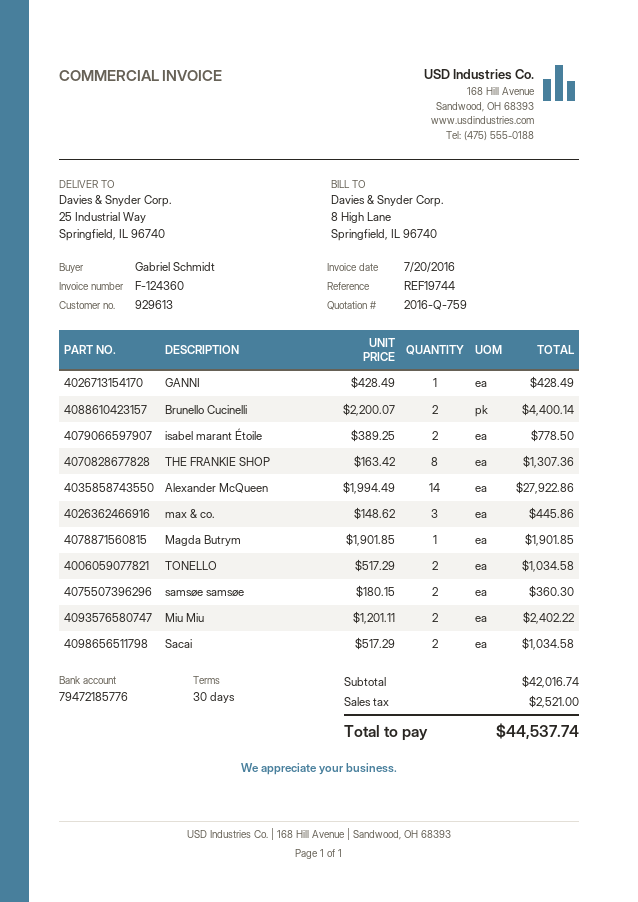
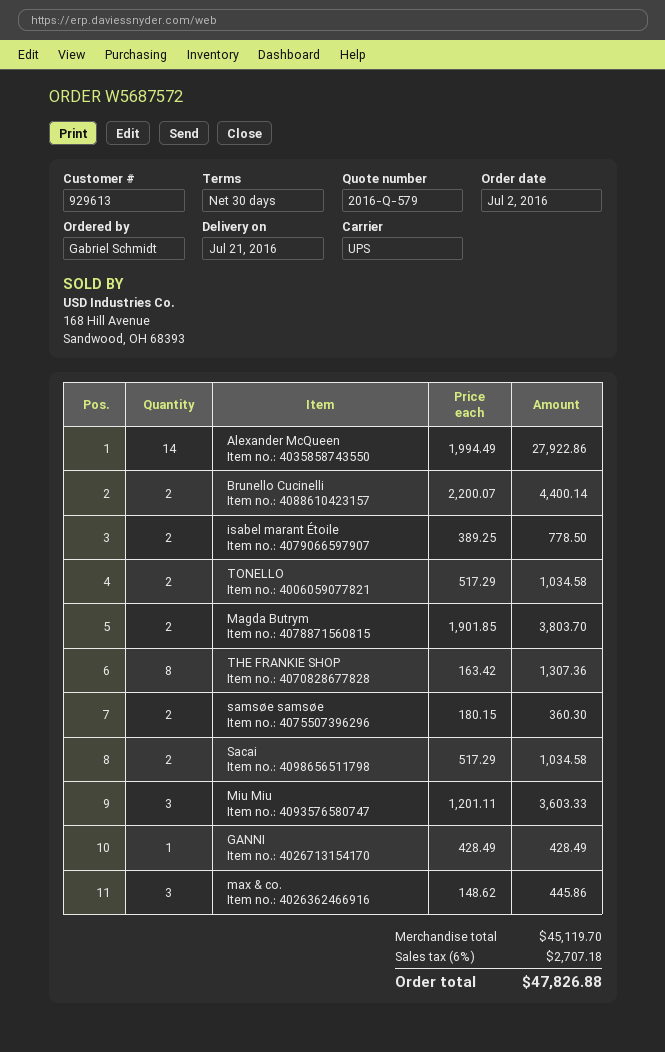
quote number: 2016-Q-759 -> 2016-Q-579
Magda Butrym: 1 x 1901.85 = 1901.85 -> 2 x 1901.85 = 3803.70
Miu Miu: 2 x 1201.11 = 2402.22 -> 3 x 1201.11 = 3603.33
subtotal: 42016.74 -> 45119.70
tax: 2521.00 -> 2707.18
total: 44537.74 -> 47826.88

